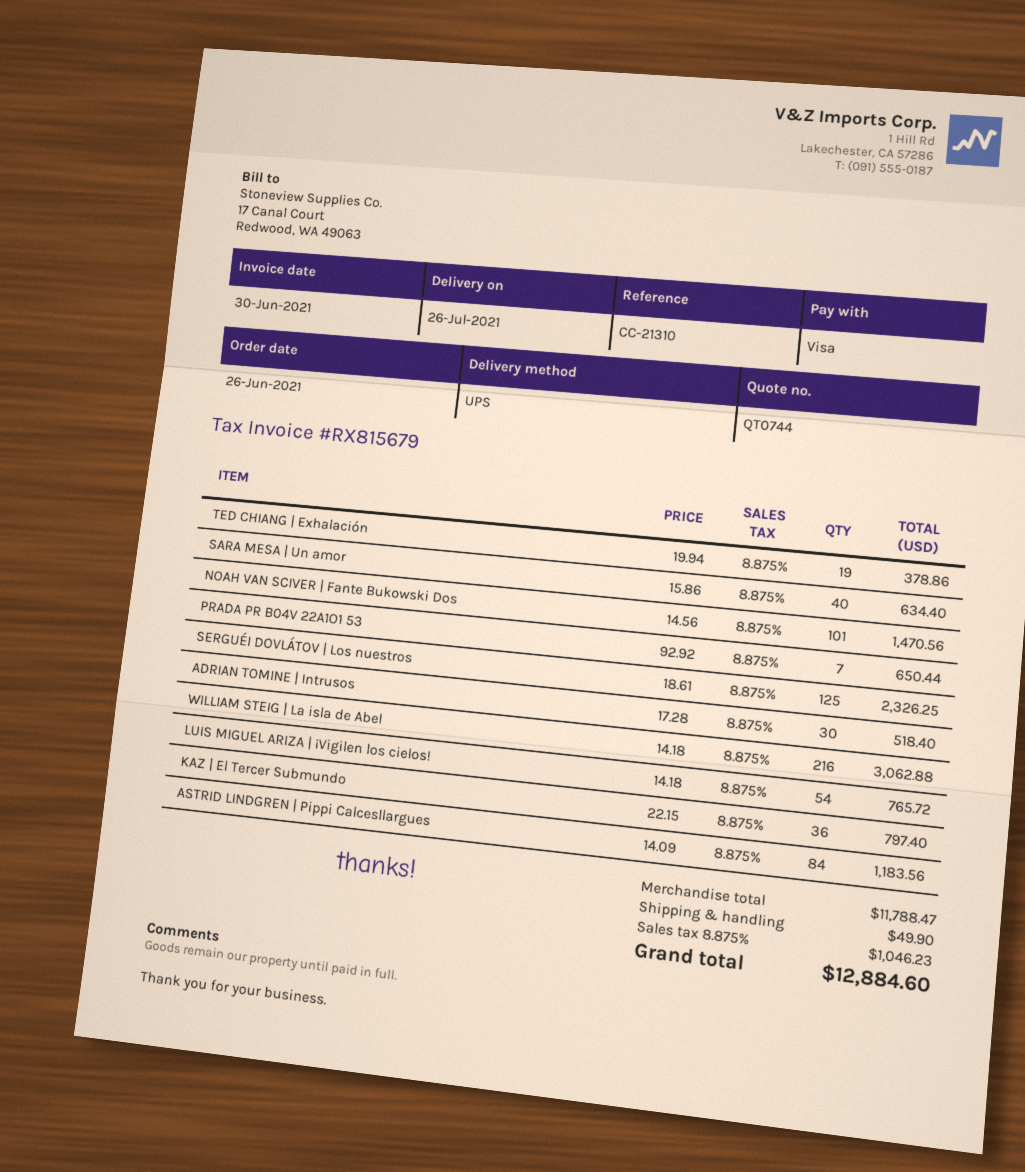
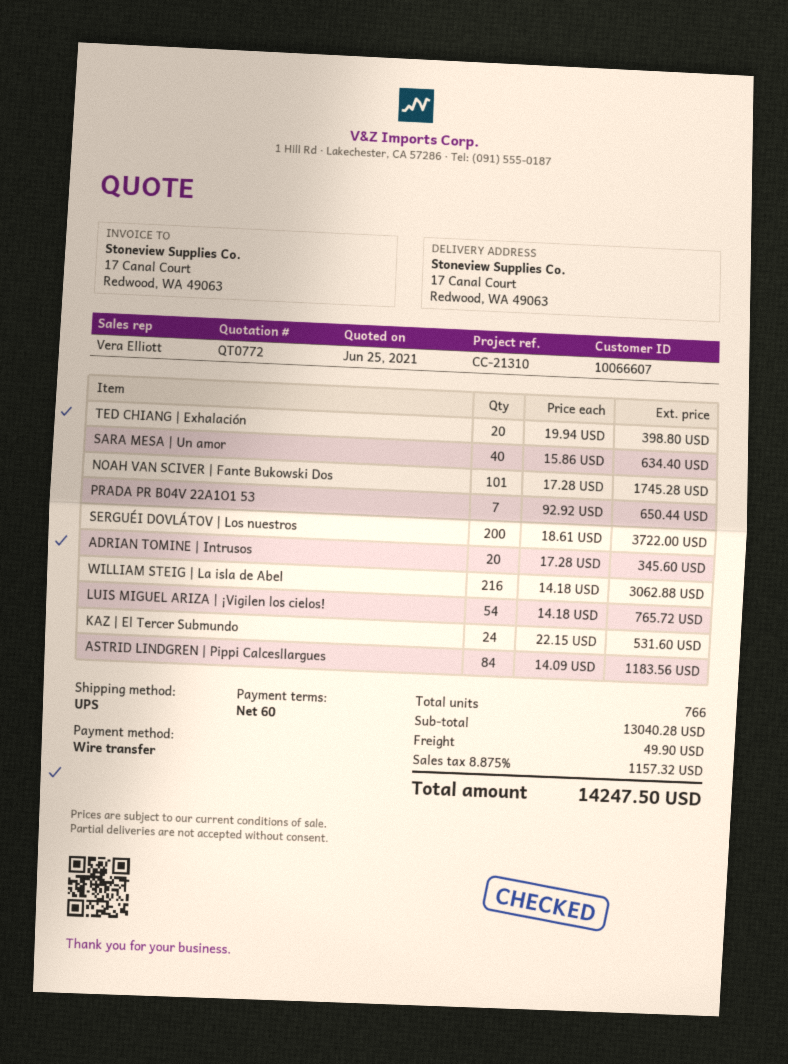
quote number: QT0744 -> QT0772
payment method: Visa -> bank transfer
TED CHIANG | Exhalación: 19 x 19.94 = 378.86 -> 20 x 19.94 = 398.80
NOAH VAN SCIVER | Fante Bukowski Dos: 101 x 14.56 = 1470.56 -> 101 x 17.28 = 1745.28
SERGUÉI DOVLÁTOV | Los nuestros: 125 x 18.61 = 2326.25 -> 200 x 18.61 = 3722.00
ADRIAN TOMINE | Intrusos: 30 x 17.28 = 518.40 -> 20 x 17.28 = 345.60
KAZ | El Tercer Submundo: 36 x 22.15 = 797.40 -> 24 x 22.15 = 531.60
subtotal: 11788.47 -> 13040.28
tax: 8.875% = 1046.23 -> 8.875% = 1157.32
total: 12884.60 -> 14247.50

